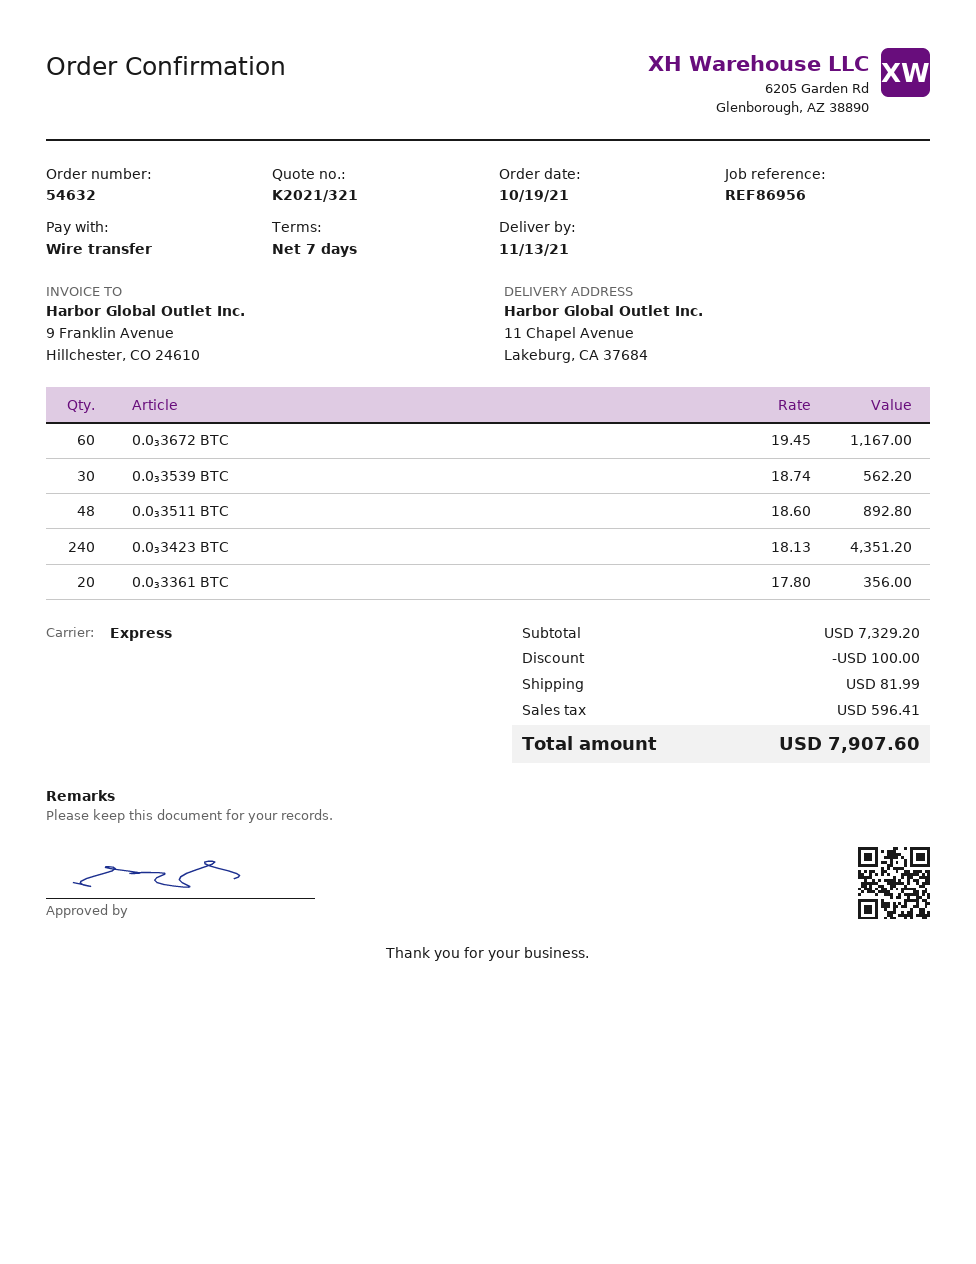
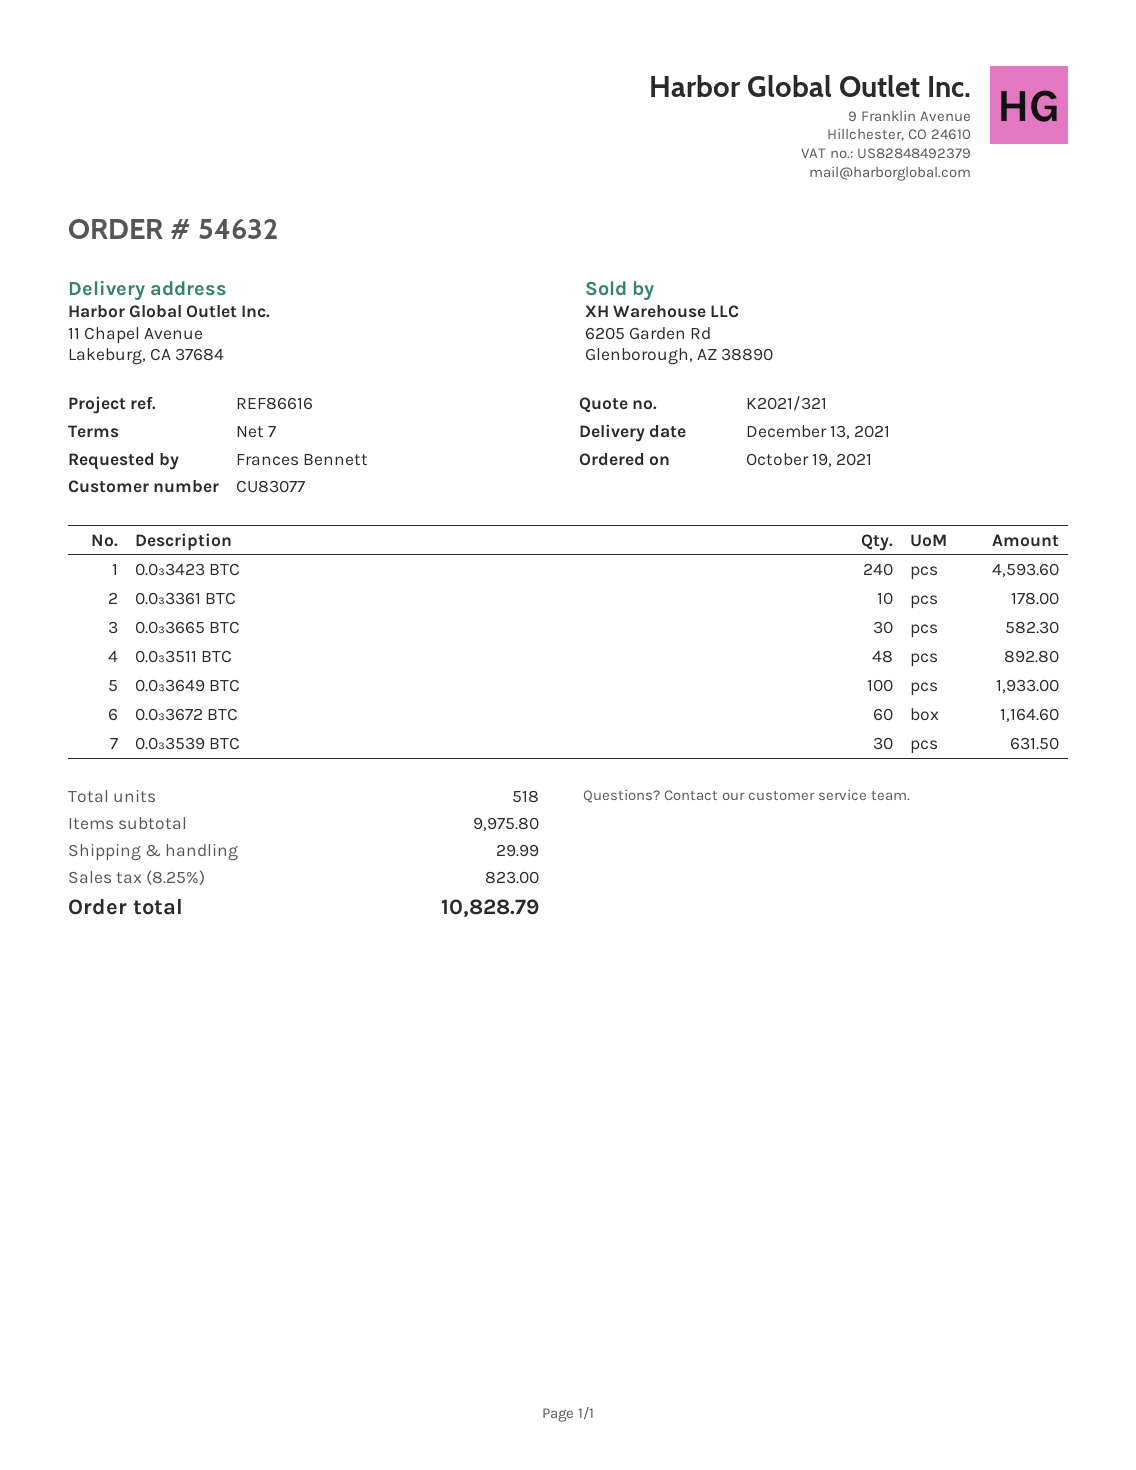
delivery date: 2021-11-13 -> 2021-12-13
reference: REF86956 -> REF86616
0.0₃3672 BTC: 60 for 1167.00 -> 60 for 1164.60
0.0₃3539 BTC: 30 for 562.20 -> 30 for 631.50
0.0₃3423 BTC: 240 for 4351.20 -> 240 for 4593.60
0.0₃3361 BTC: 20 for 356.00 -> 10 for 178.00
0.0₃3665 BTC: none -> 30 for 582.30
0.0₃3649 BTC: none -> 100 for 1933.00
subtotal: 7329.20 -> 9975.80
discount: 100.00 -> none
shipping: 81.99 -> 29.99
tax: 596.41 -> 823.00
total: 7907.60 -> 10828.79

